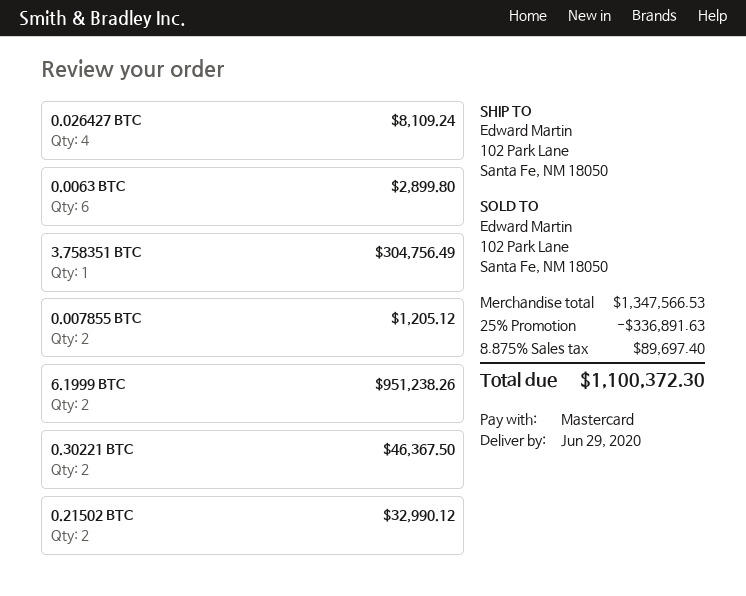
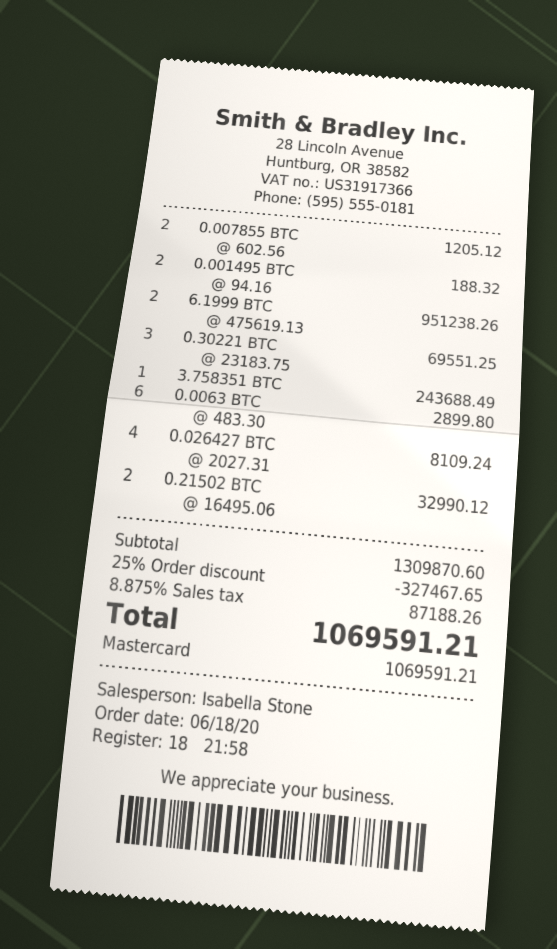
3.758351 BTC: 1 for 304756.49 -> 1 for 243688.49
0.30221 BTC: 2 for 46367.50 -> 3 for 69551.25
0.001495 BTC: none -> 2 for 188.32
subtotal: 1347566.53 -> 1309870.60
discount: 25% = 336891.63 -> 25% = 327467.65
tax: 8.875% = 89697.40 -> 8.875% = 87188.26
total: 1100372.30 -> 1069591.21

